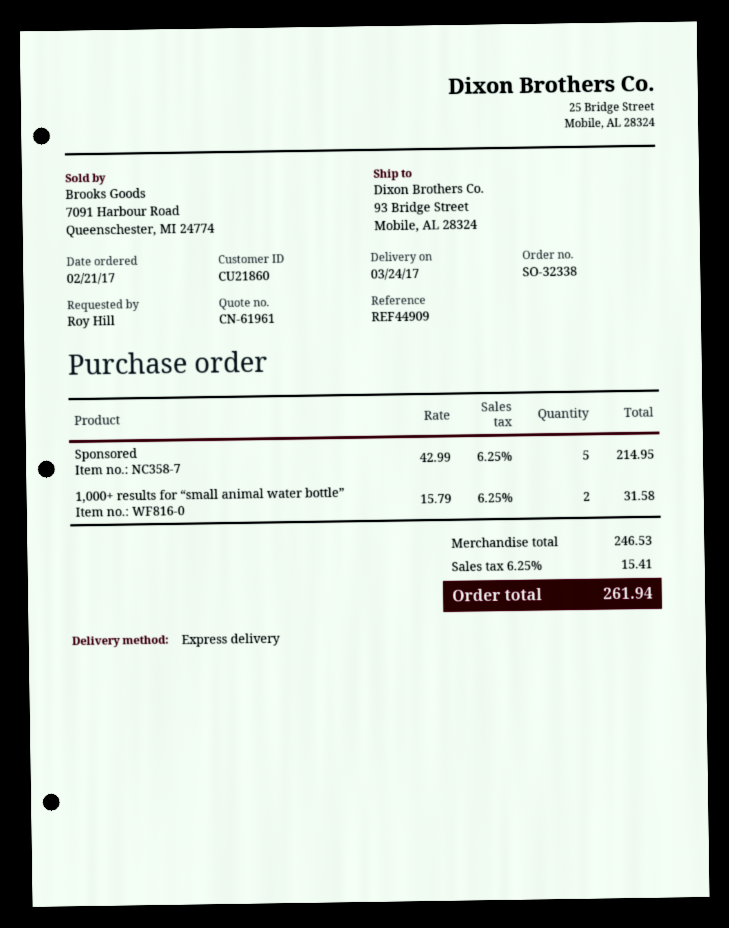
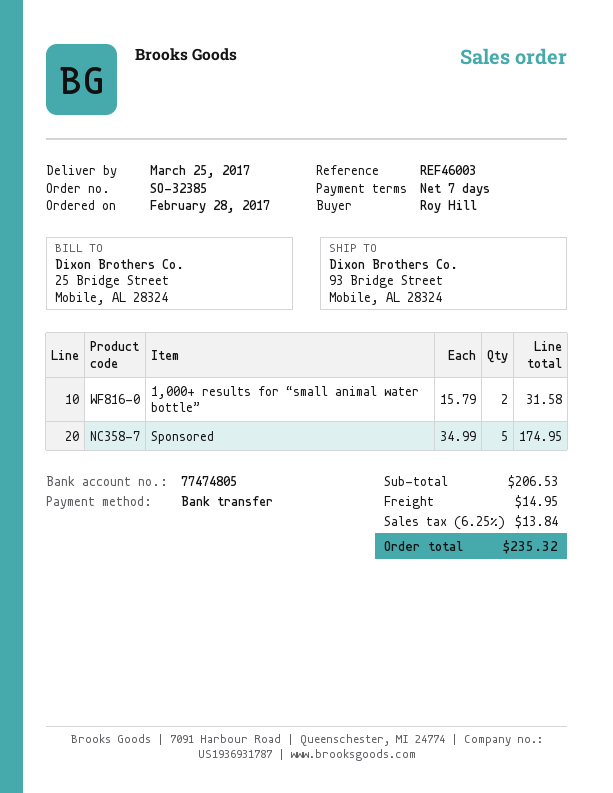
order number: SO-32338 -> SO-32385
order date: 2017-02-21 -> 2017-02-28
delivery date: 2017-03-24 -> 2017-03-25
reference: REF44909 -> REF46003
Sponsored: 5 x 42.99 = 214.95 -> 5 x 34.99 = 174.95
subtotal: 246.53 -> 206.53
shipping: none -> 14.95
tax: 6.25% = 15.41 -> 6.25% = 13.84
total: 261.94 -> 235.32

